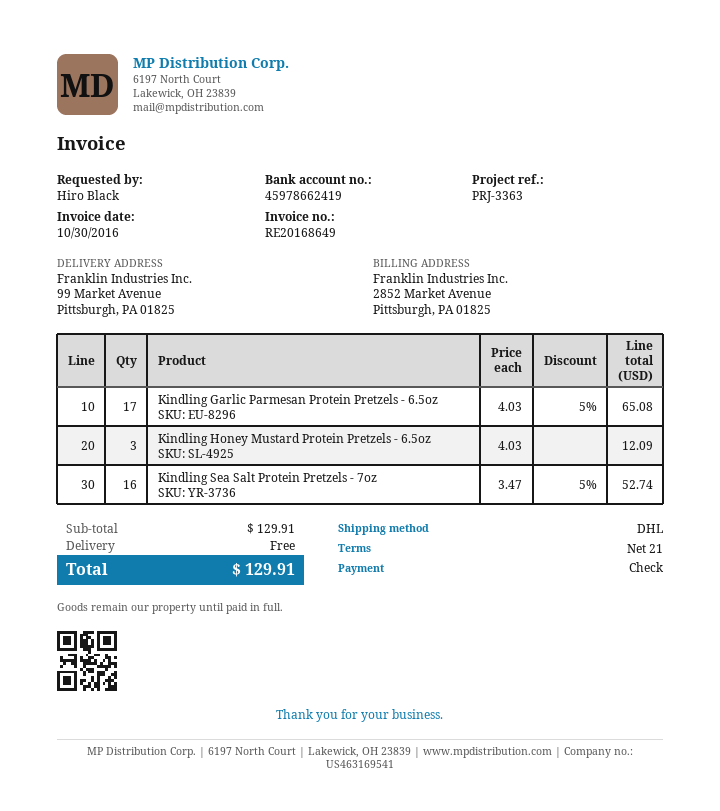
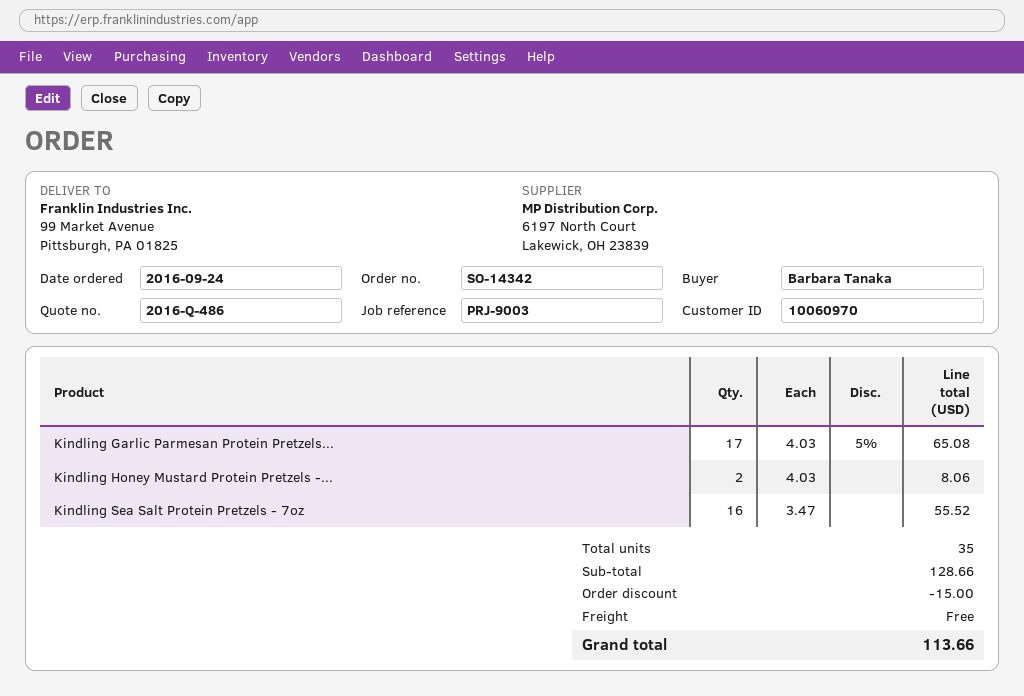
reference: PRJ-3363 -> PRJ-9003
ordered by: Hiro Black -> Barbara Tanaka
Kindling Honey Mustard Protein Pretzels - 6.5oz: 3 x 4.03 = 12.09 -> 2 x 4.03 = 8.06
Kindling Sea Salt Protein Pretzels - 7oz: 16 x 3.47 - 5% = 52.74 -> 16 x 3.47 = 55.52
subtotal: 129.91 -> 128.66
discount: none -> 15.00
total: 129.91 -> 113.66

